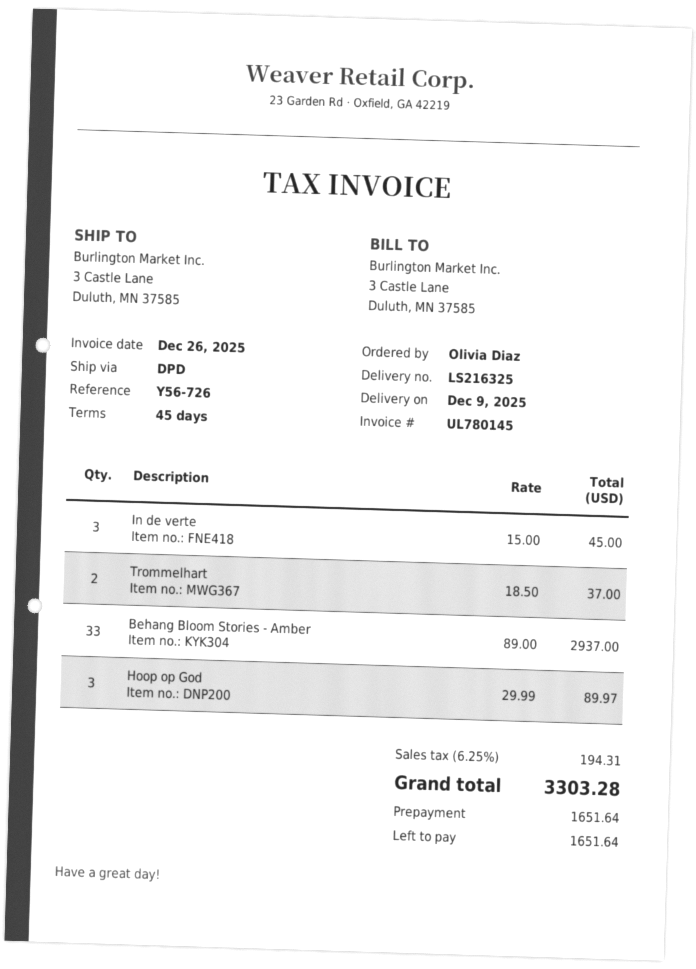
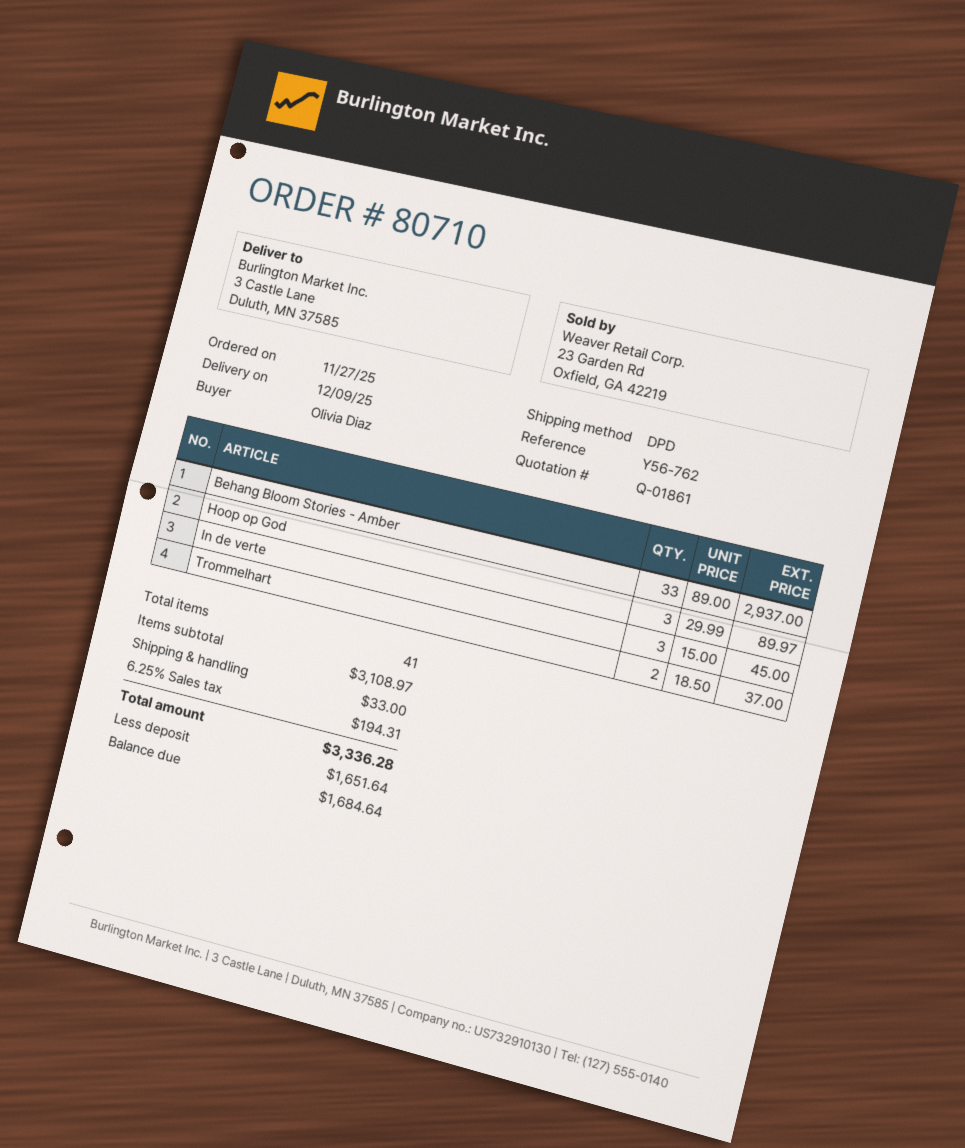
reference: Y56-726 -> Y56-762
shipping: none -> 33.00
total: 3303.28 -> 3336.28
balance: 1651.64 -> 1684.64

